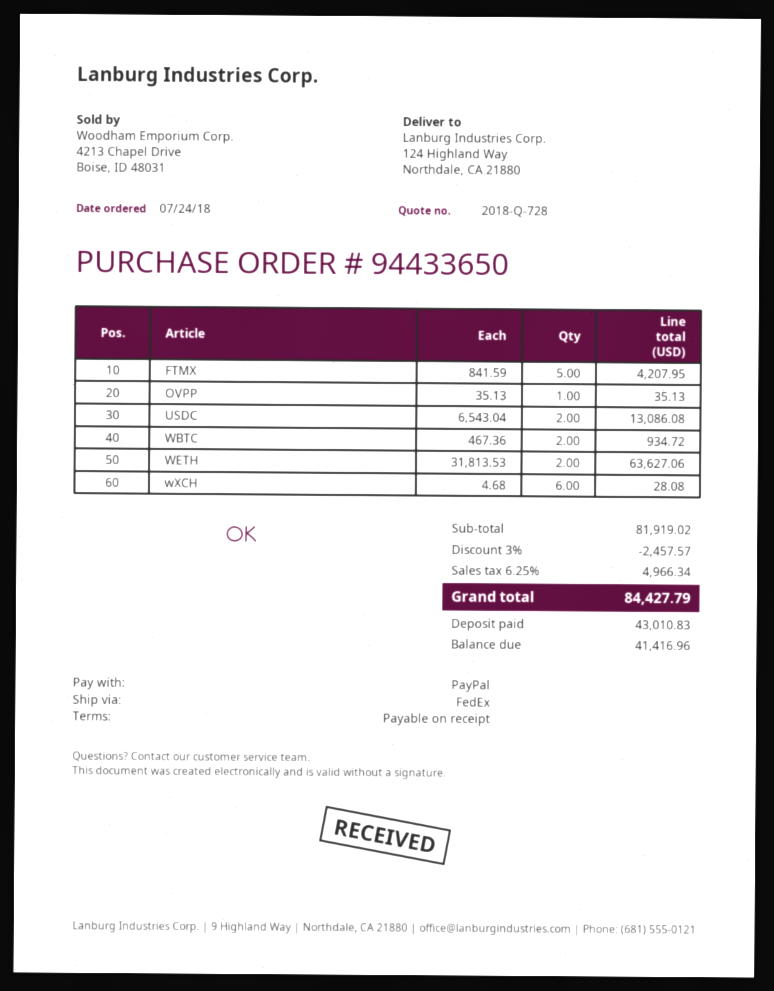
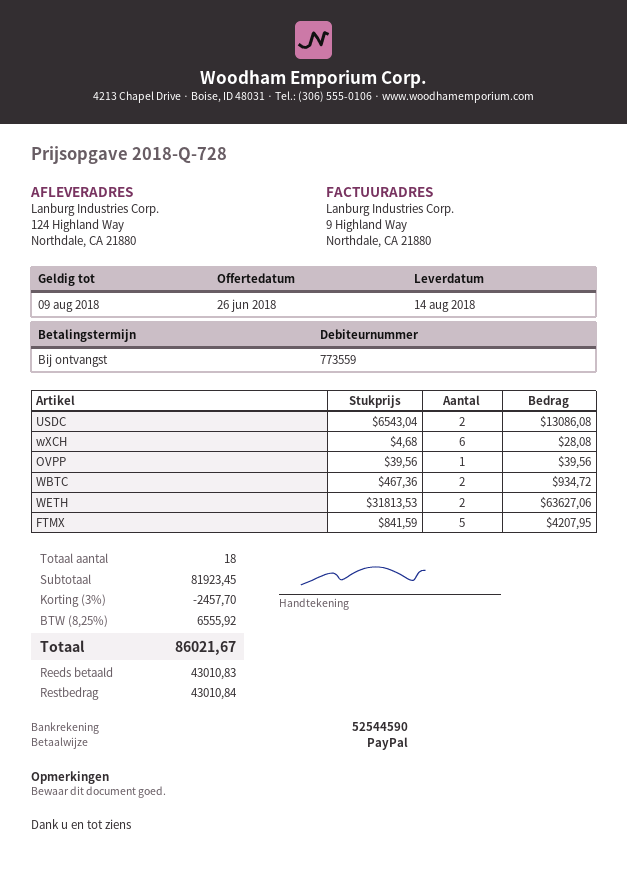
OVPP: 1 x 35.13 = 35.13 -> 1 x 39.56 = 39.56
subtotal: 81919.02 -> 81923.45
discount: 3% = 2457.57 -> 3% = 2457.70
tax: 6.25% = 4966.34 -> 8.25% = 6555.92
total: 84427.79 -> 86021.67
balance: 41416.96 -> 43010.84

